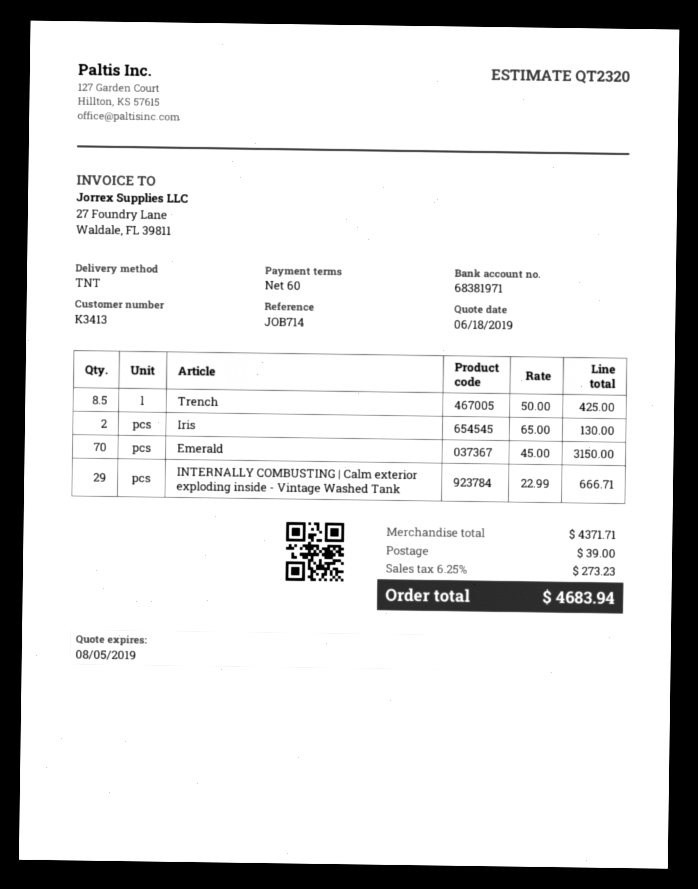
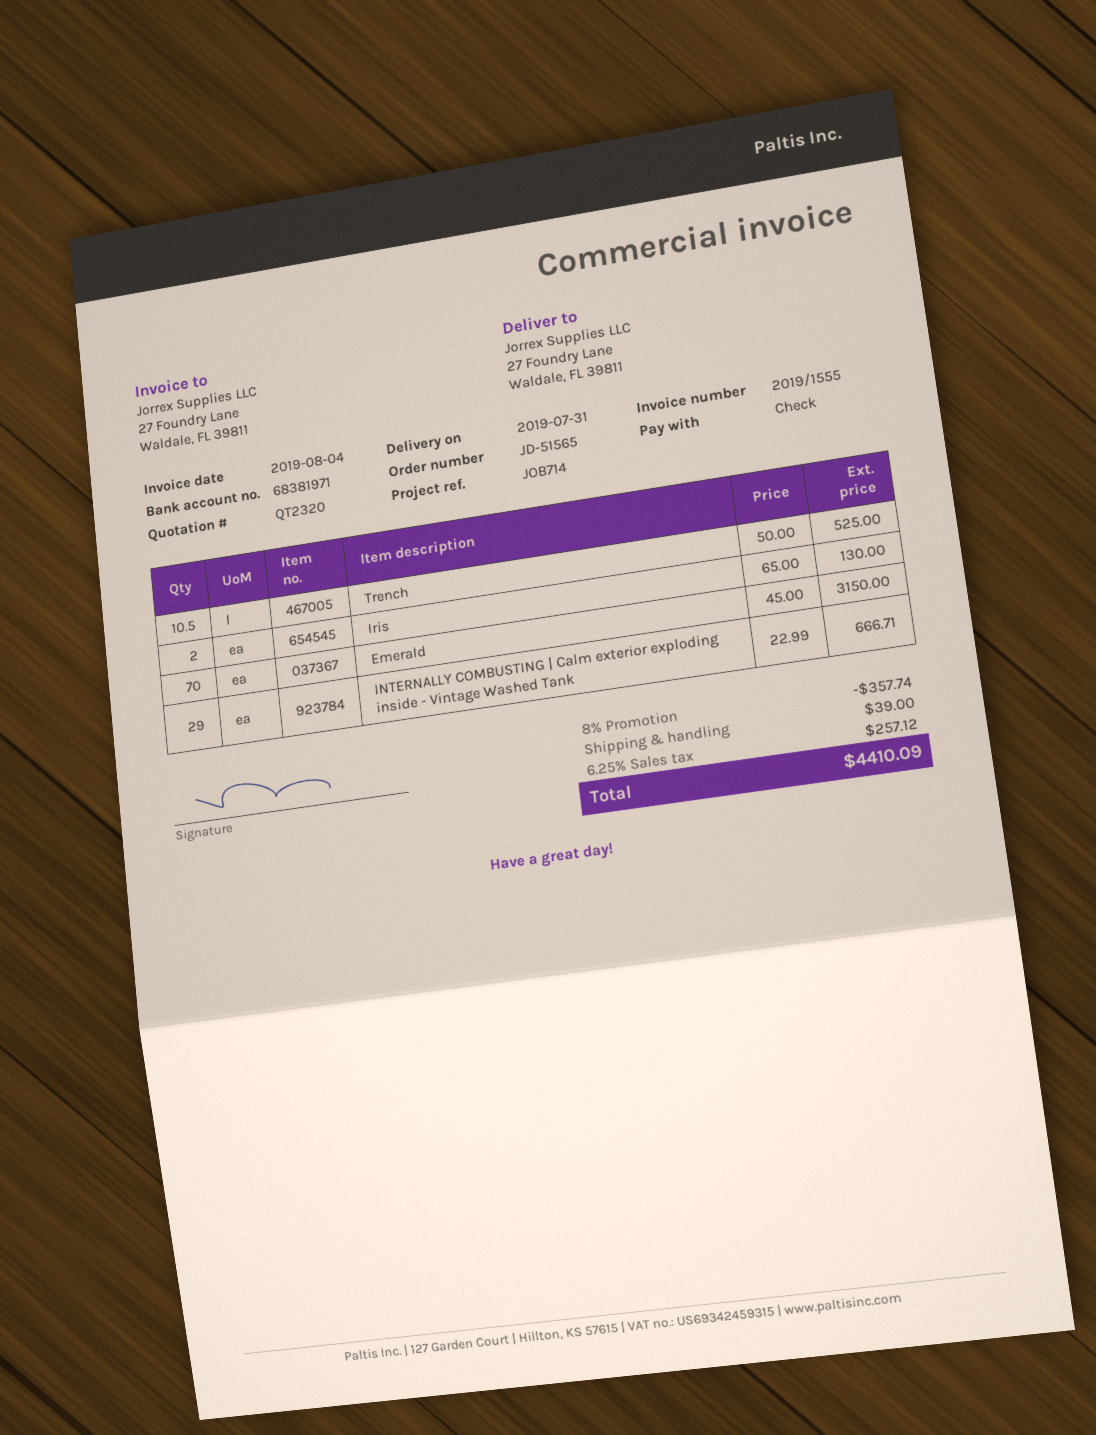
Trench: 8.5 x 50.00 = 425.00 -> 10.5 x 50.00 = 525.00
discount: none -> 8% = 357.74
tax: 6.25% = 273.23 -> 6.25% = 257.12
total: 4683.94 -> 4410.09

